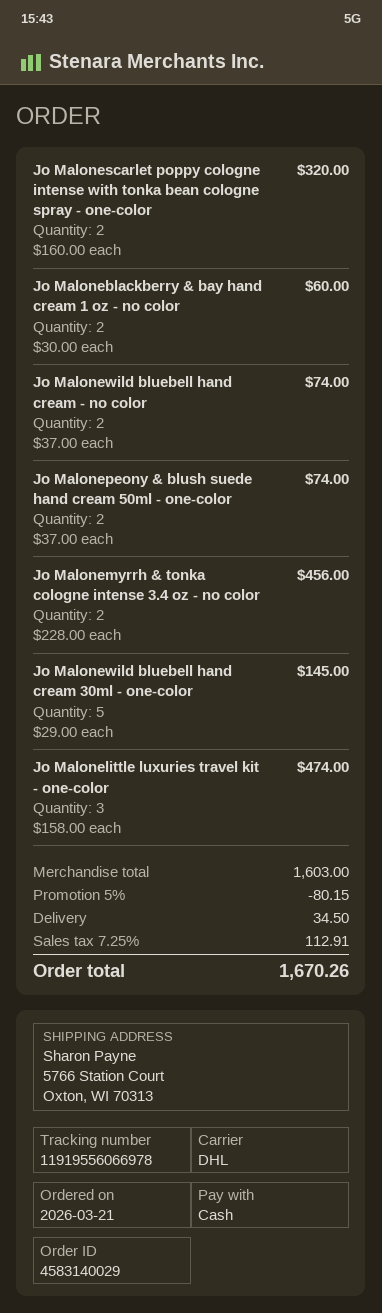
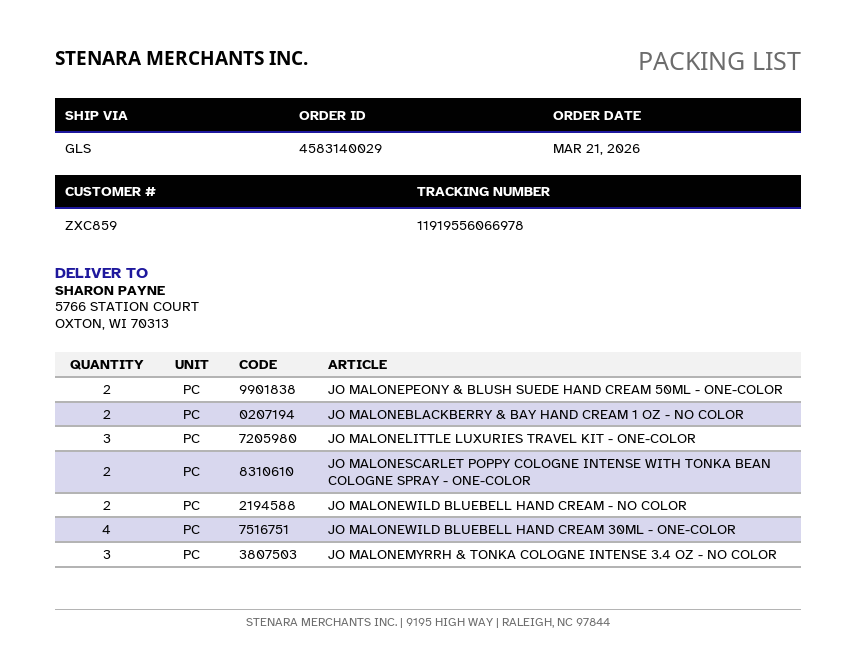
shipping method: DHL -> GLS
Jo Malonemyrrh & tonka cologne intense 3.4 oz - no color: 2 -> 3
Jo Malonewild bluebell hand cream 30ml - one-color: 5 -> 4

